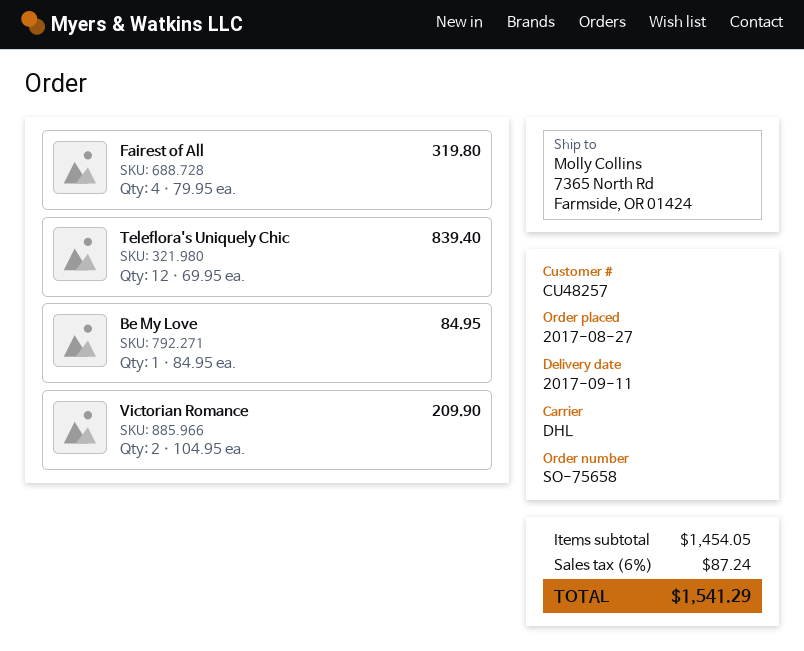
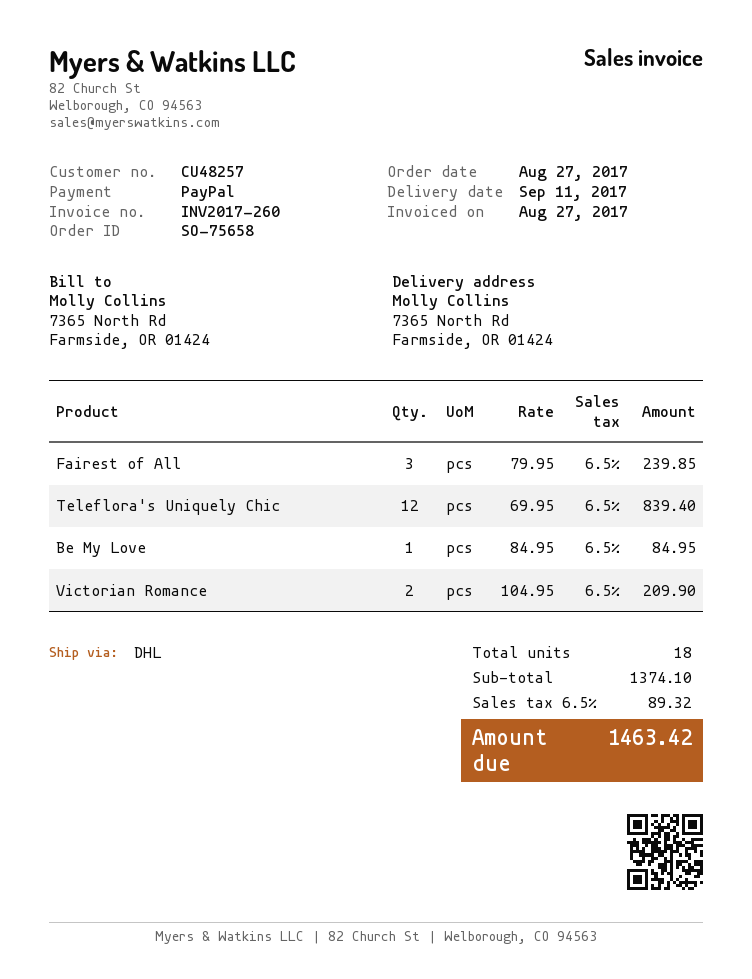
Fairest of All: 4 x 79.95 = 319.80 -> 3 x 79.95 = 239.85
subtotal: 1454.05 -> 1374.10
tax: 6% = 87.24 -> 6.5% = 89.32
total: 1541.29 -> 1463.42

